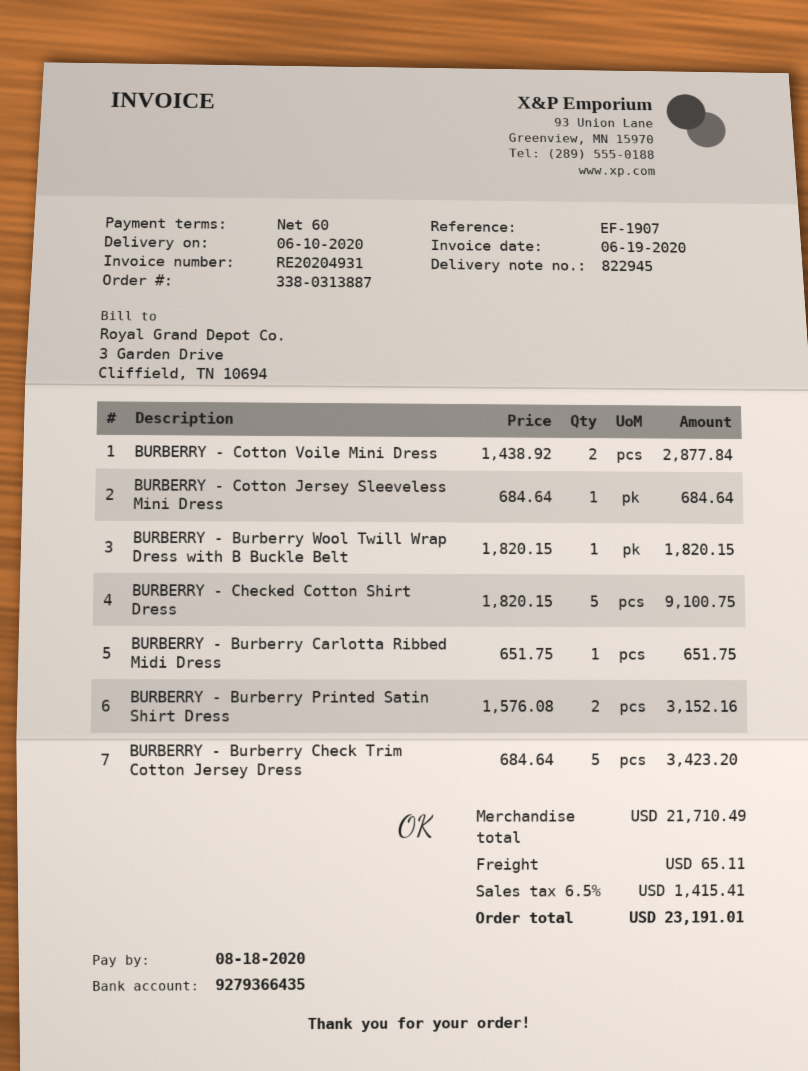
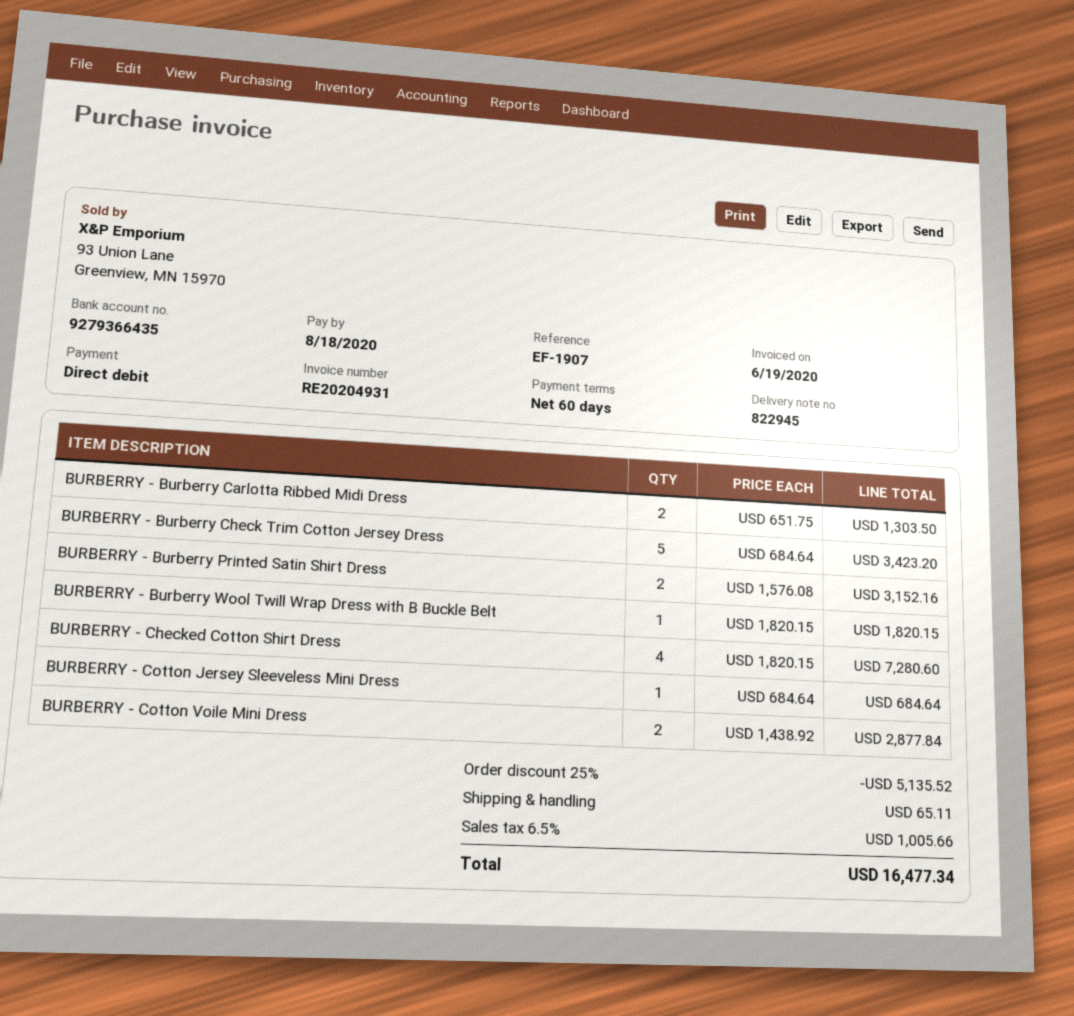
BURBERRY - Checked Cotton Shirt Dress: 5 x 1820.15 = 9100.75 -> 4 x 1820.15 = 7280.60
BURBERRY - Burberry Carlotta Ribbed Midi Dress: 1 x 651.75 = 651.75 -> 2 x 651.75 = 1303.50
discount: none -> 25% = 5135.52
tax: 6.5% = 1415.41 -> 6.5% = 1005.66
total: 23191.01 -> 16477.34

